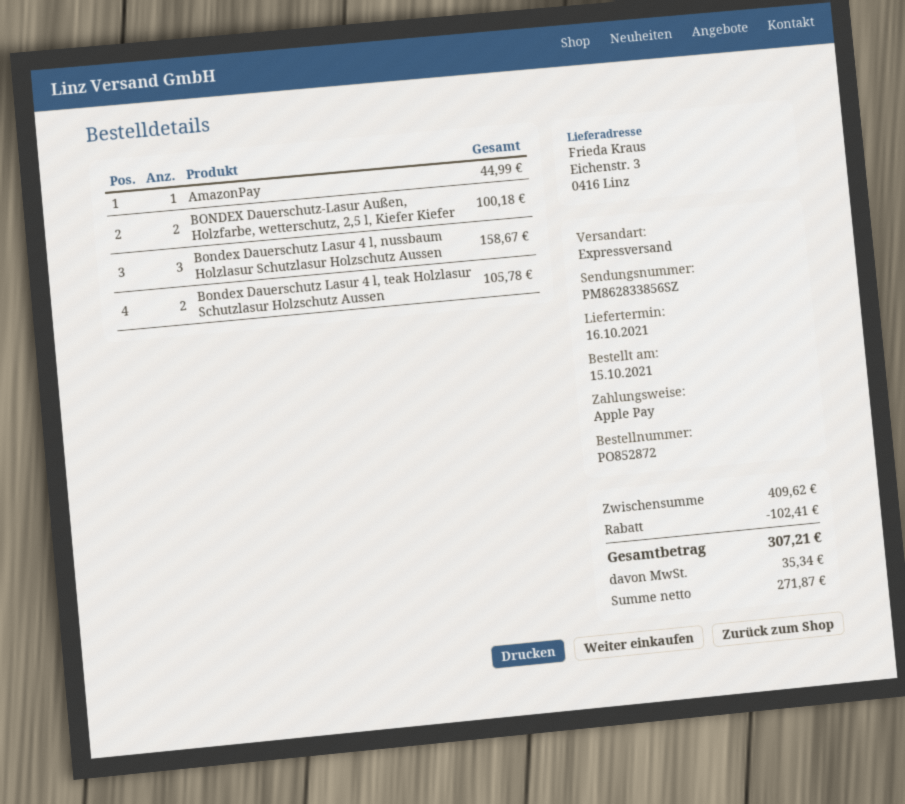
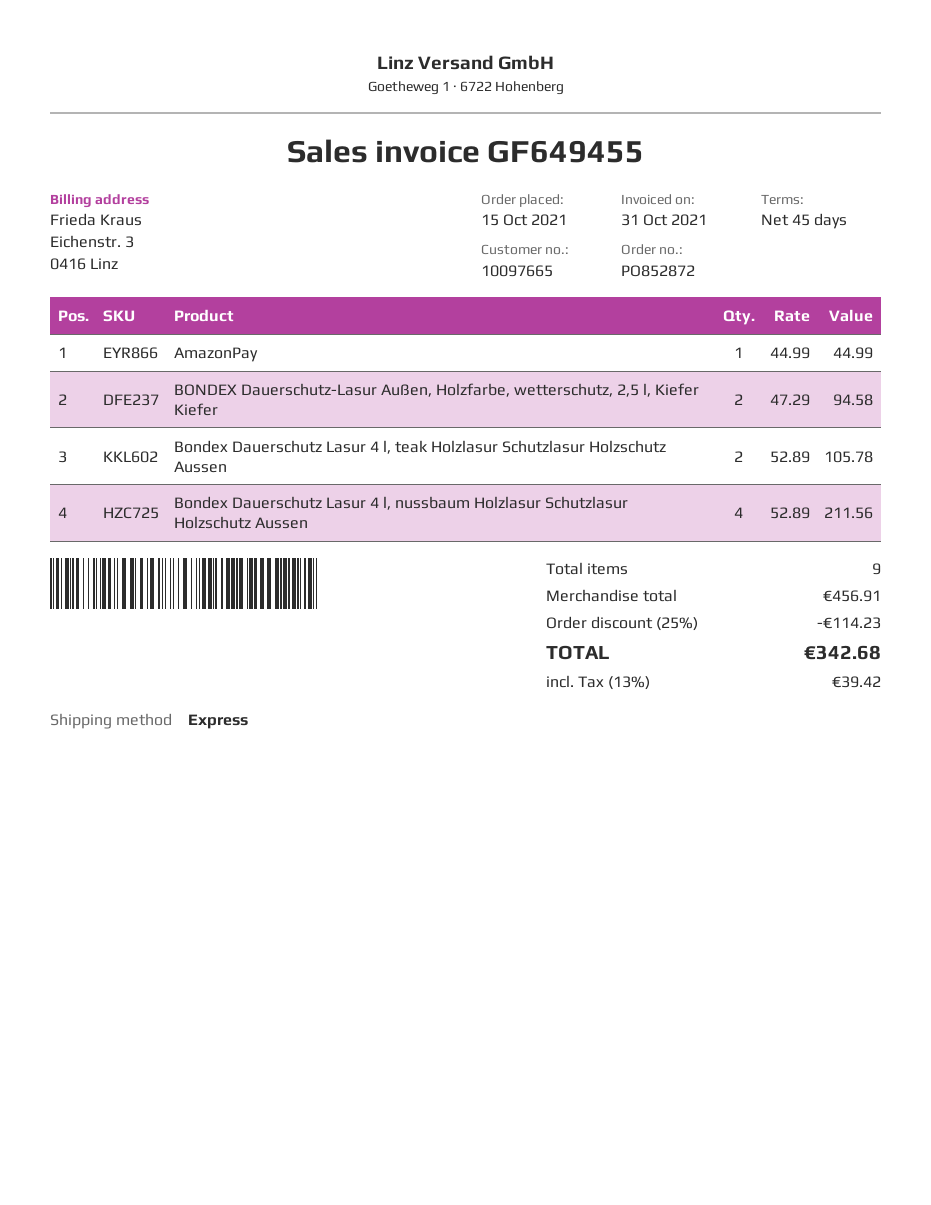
BONDEX Dauerschutz-Lasur Außen, Holzfarbe, wetterschutz, 2,5 l, Kiefer Kiefer: 2 for 100.18 -> 2 for 94.58
Bondex Dauerschutz Lasur 4 l, nussbaum Holzlasur Schutzlasur Holzschutz Aussen: 3 for 158.67 -> 4 for 211.56
subtotal: 409.62 -> 456.91
discount: 102.41 -> 114.23
tax: 35.34 -> 39.42
total: 307.21 -> 342.68

